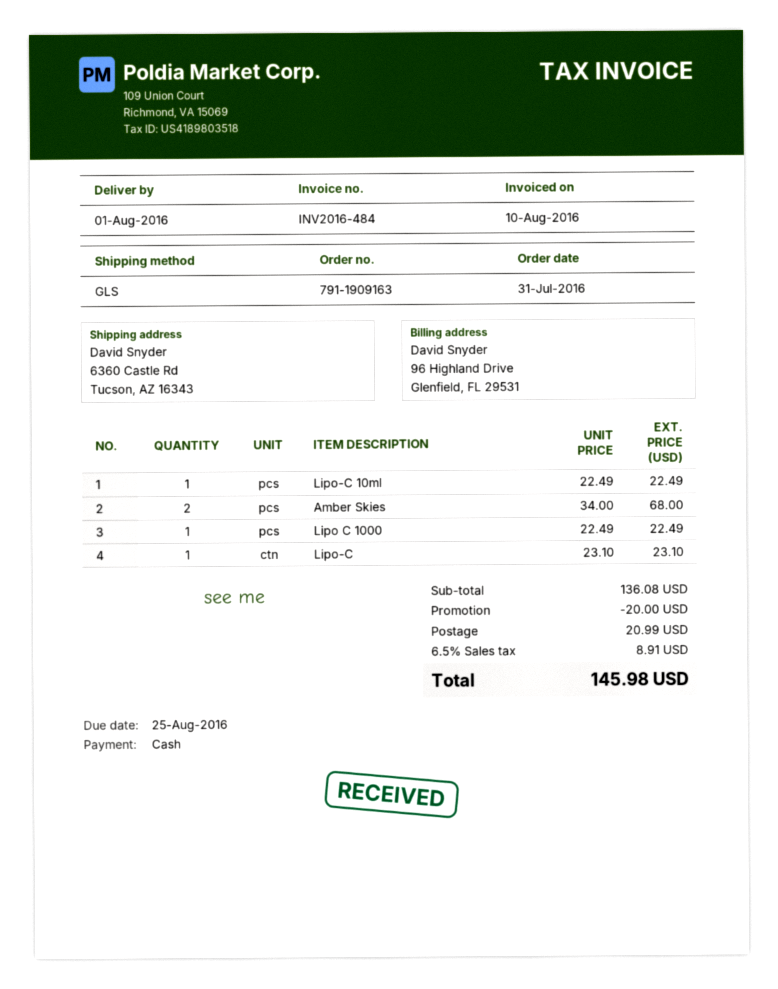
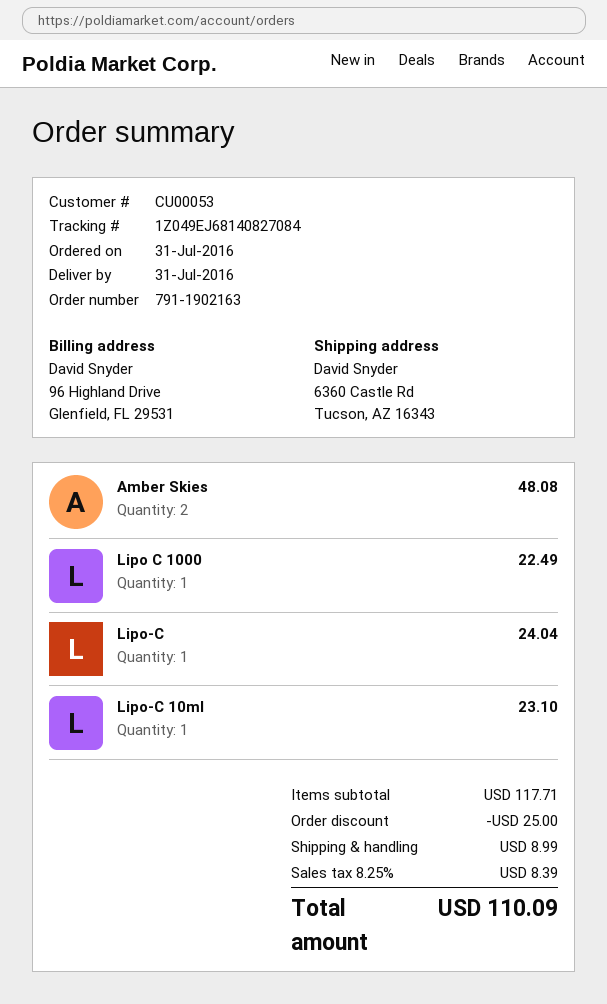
order number: 791-1909163 -> 791-1902163
delivery date: 2016-08-01 -> 2016-07-31
Lipo-C 10ml: 1 for 22.49 -> 1 for 23.10
Amber Skies: 2 for 68.00 -> 2 for 48.08
Lipo-C: 1 for 23.10 -> 1 for 24.04
subtotal: 136.08 -> 117.71
discount: 20.00 -> 25.00
shipping: 20.99 -> 8.99
tax: 6.5% = 8.91 -> 8.25% = 8.39
total: 145.98 -> 110.09

